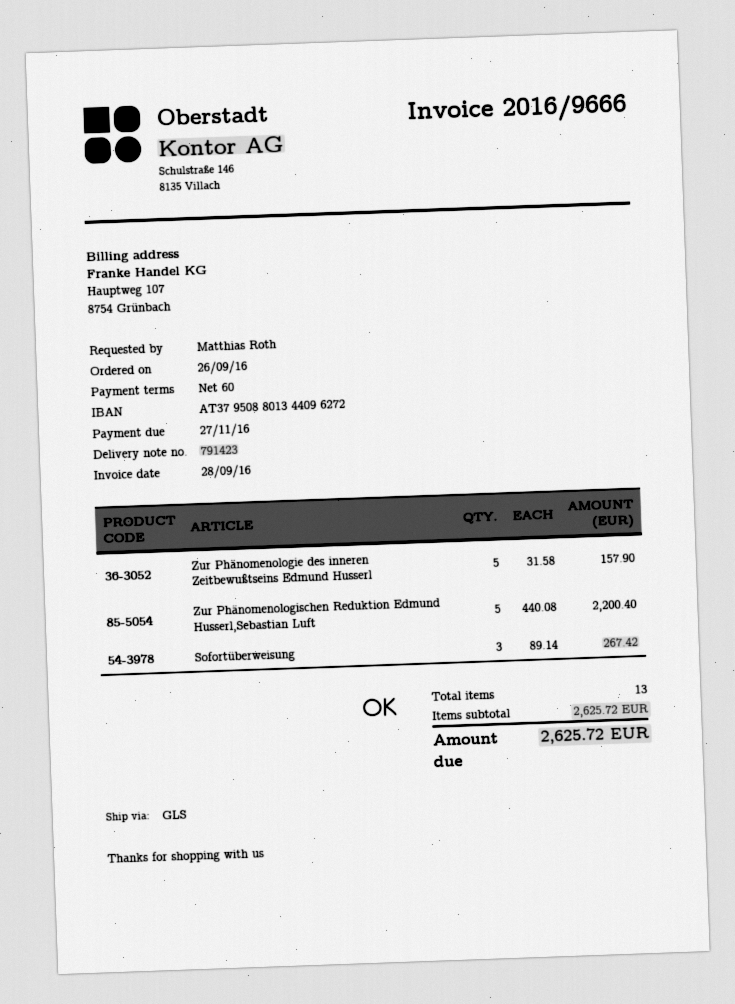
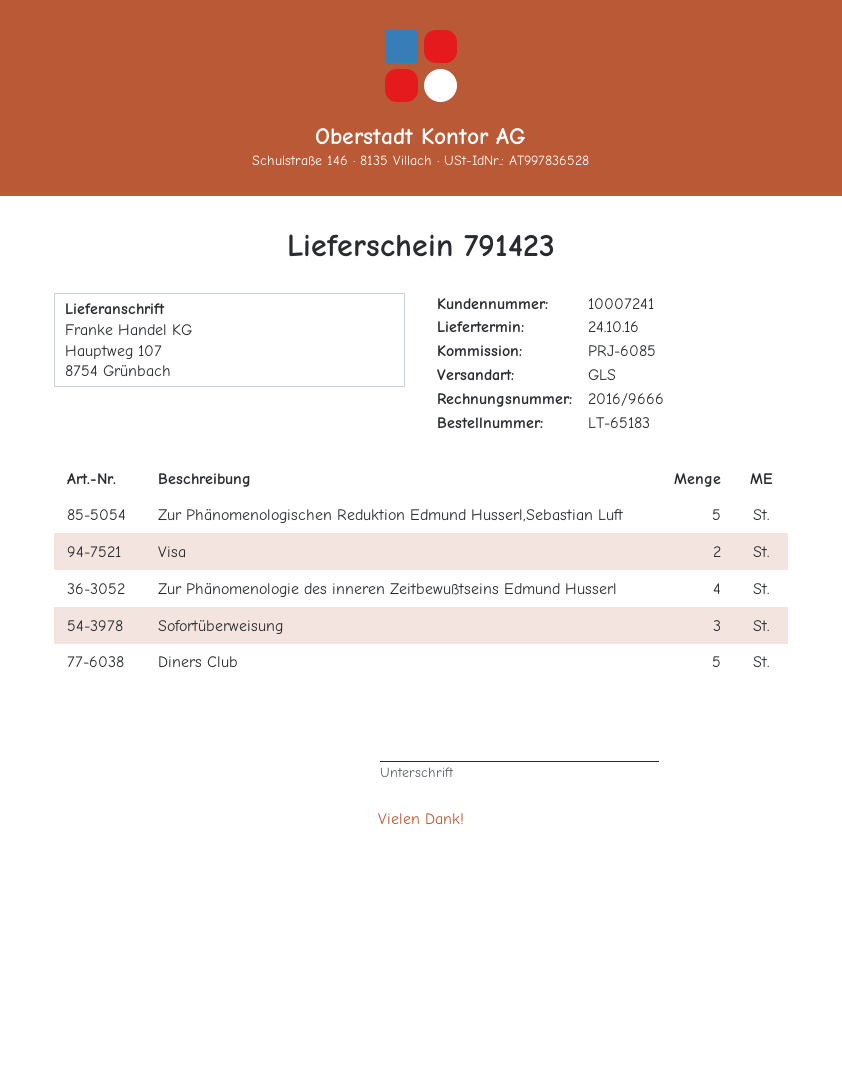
Zur Phänomenologie des inneren Zeitbewußtseins Edmund Husserl: 5 -> 4
Visa: none -> 2
Diners Club: none -> 5

